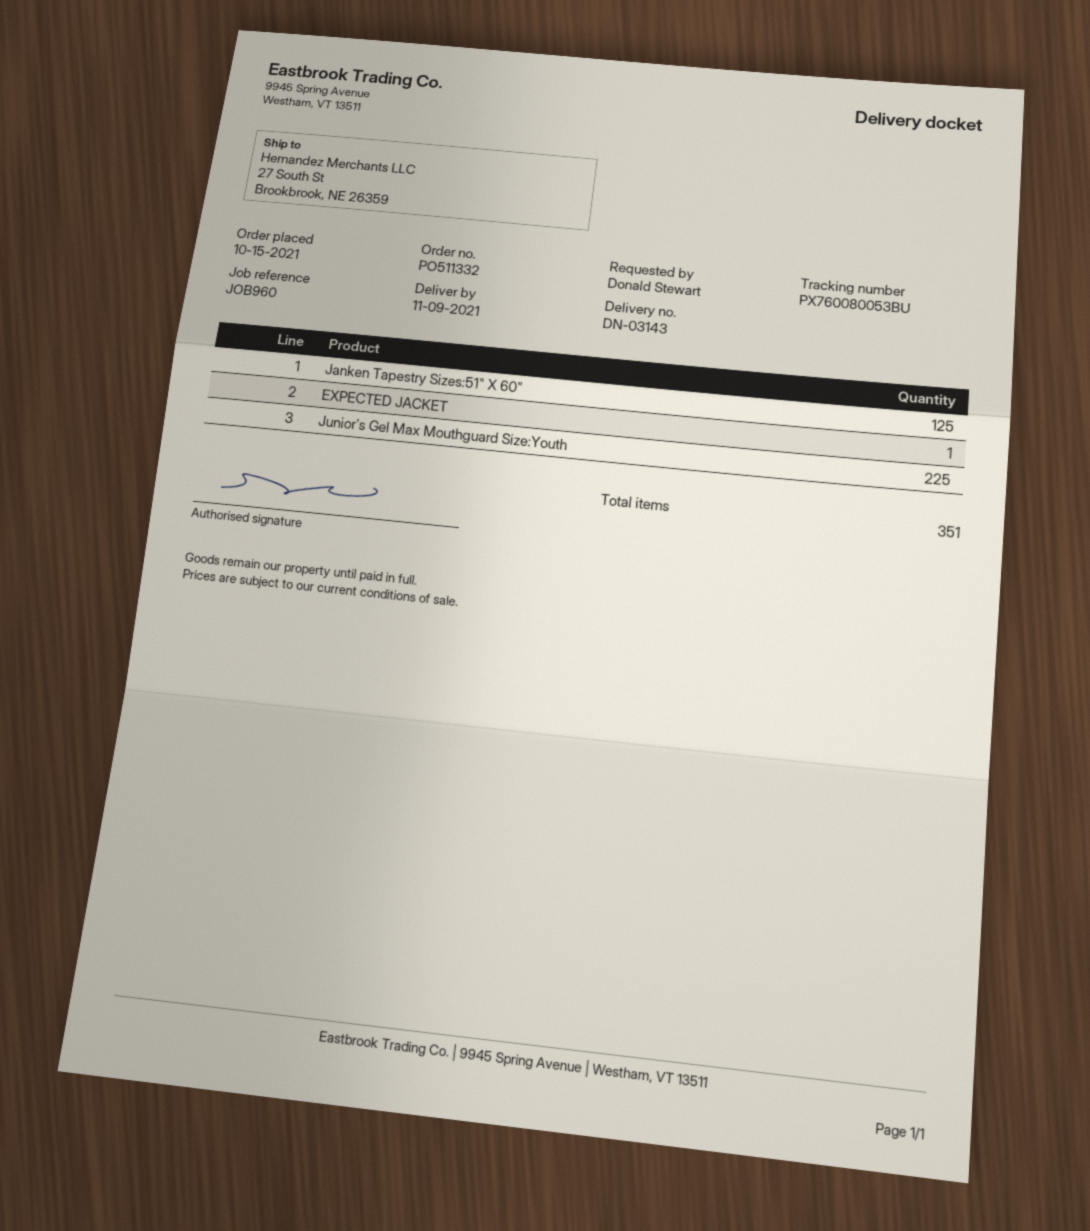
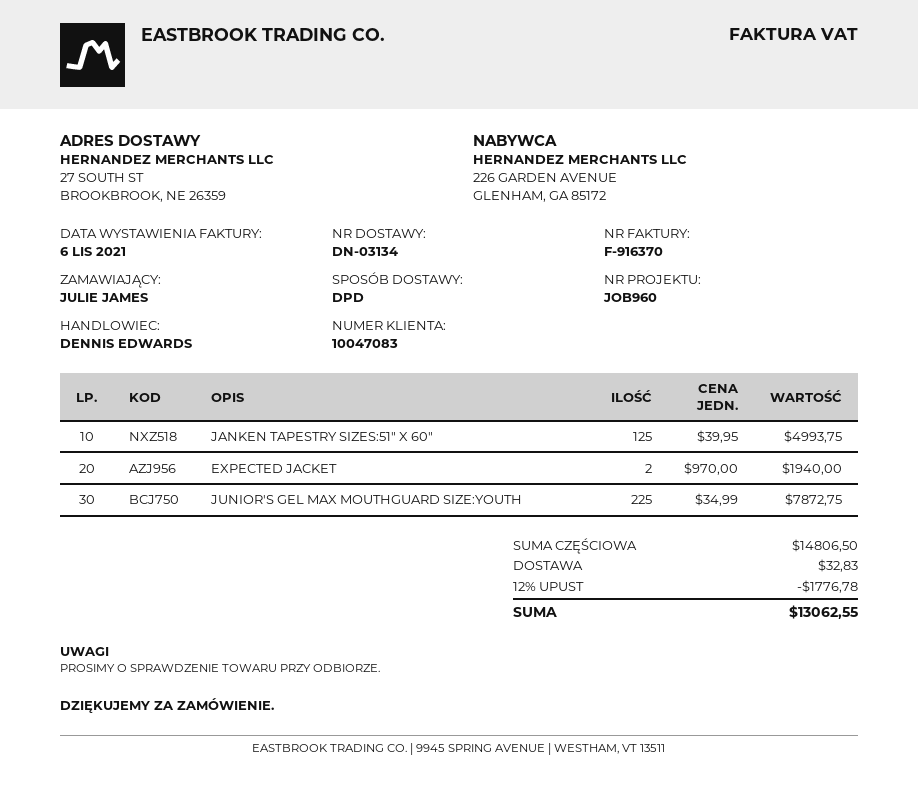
delivery note number: DN-03143 -> DN-03134
ordered by: Donald Stewart -> JULIE JAMES
EXPECTED JACKET: 1 -> 2

